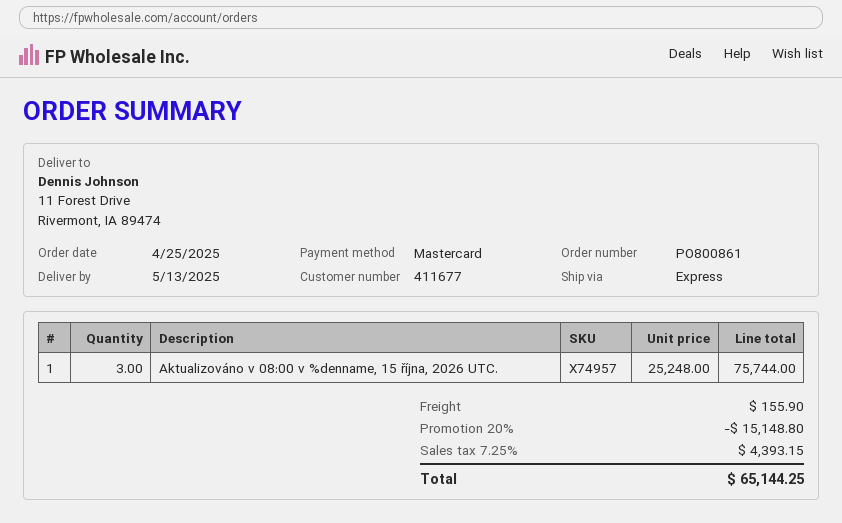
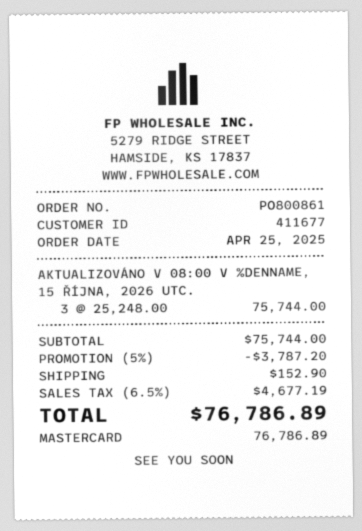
discount: 20% = 15148.80 -> 5% = 3787.20
shipping: 155.90 -> 152.90
tax: 7.25% = 4393.15 -> 6.5% = 4677.19
total: 65144.25 -> 76786.89

